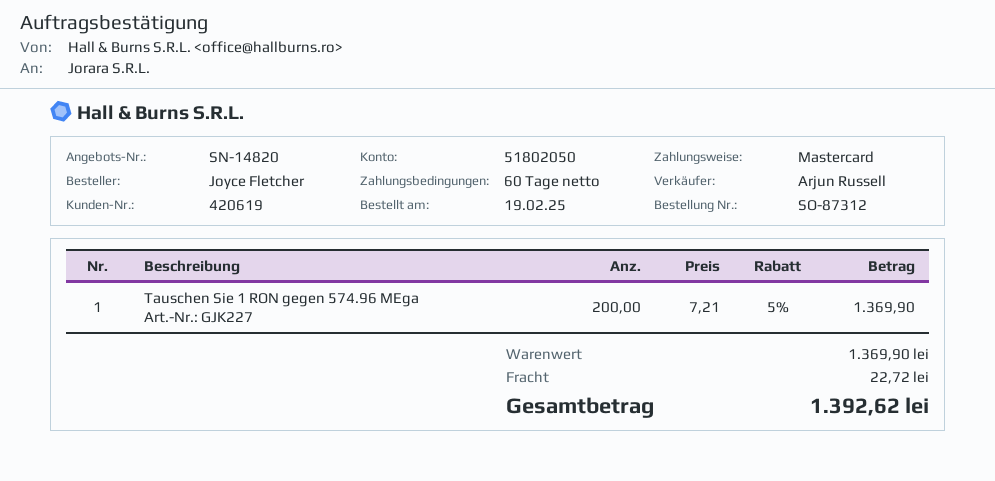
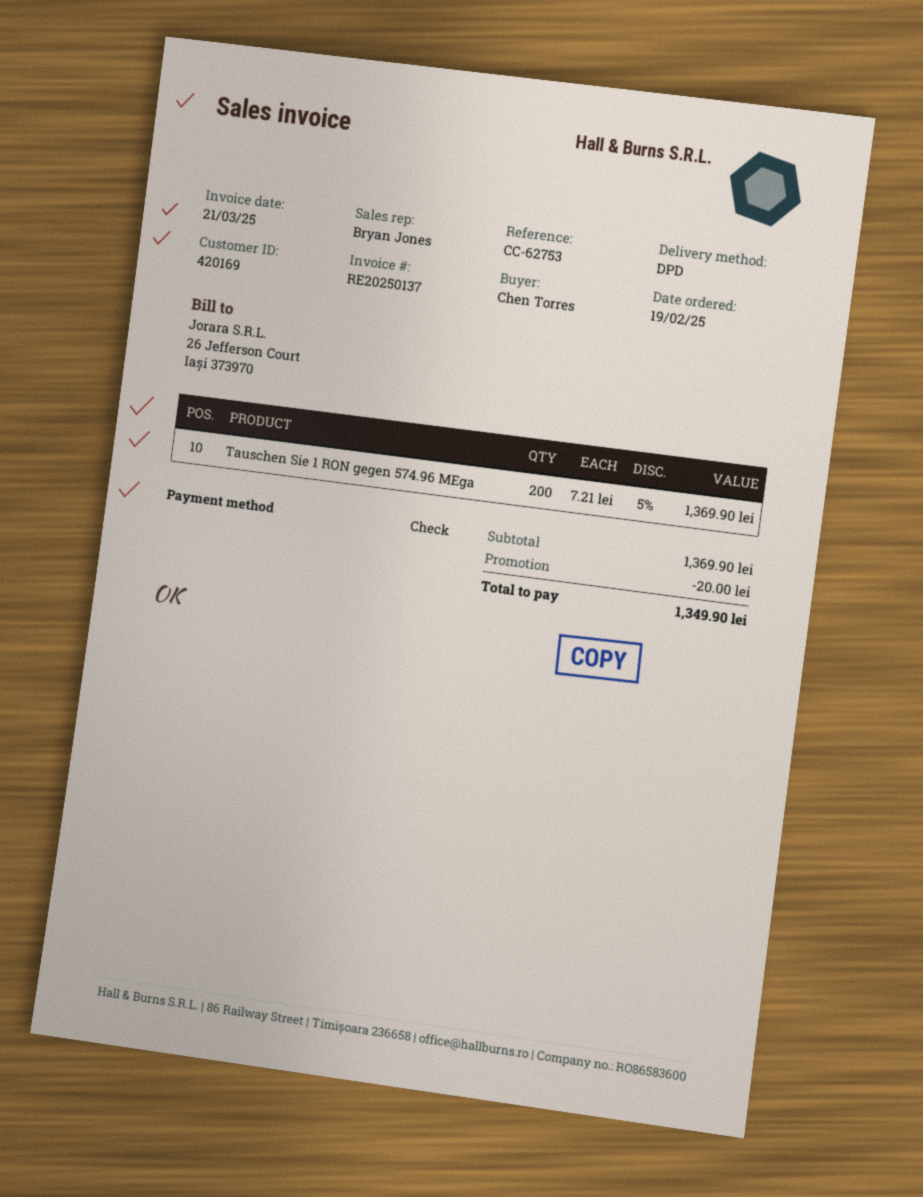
customer number: 420619 -> 420169
ordered by: Joyce Fletcher -> Chen Torres
sales rep: Arjun Russell -> Bryan Jones
payment method: Mastercard -> cheque
discount: none -> 20.00
shipping: 22.72 -> none
total: 1392.62 -> 1349.90

